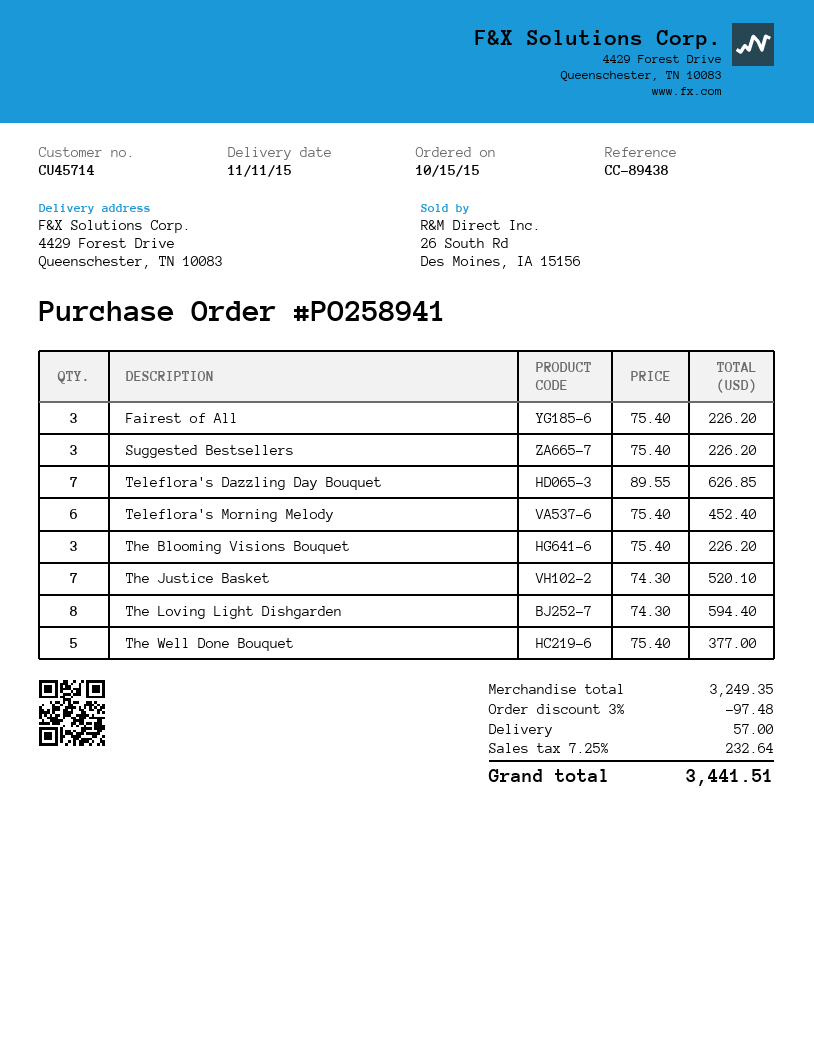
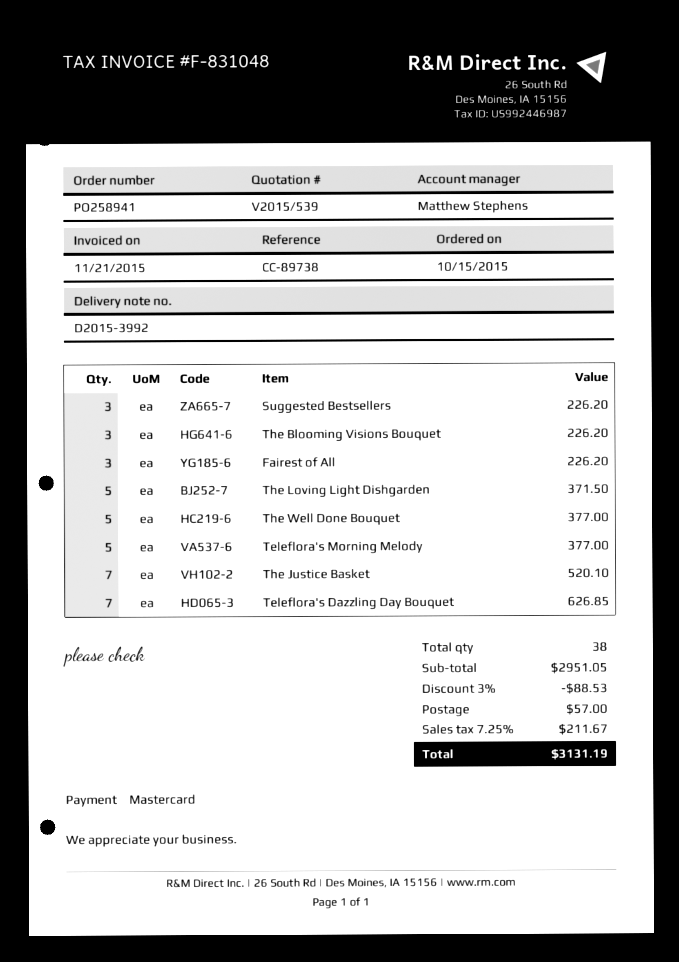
reference: CC-89438 -> CC-89738
Teleflora's Morning Melody: 6 for 452.40 -> 5 for 377.00
The Loving Light Dishgarden: 8 for 594.40 -> 5 for 371.50
subtotal: 3249.35 -> 2951.05
discount: 3% = 97.48 -> 3% = 88.53
tax: 7.25% = 232.64 -> 7.25% = 211.67
total: 3441.51 -> 3131.19

